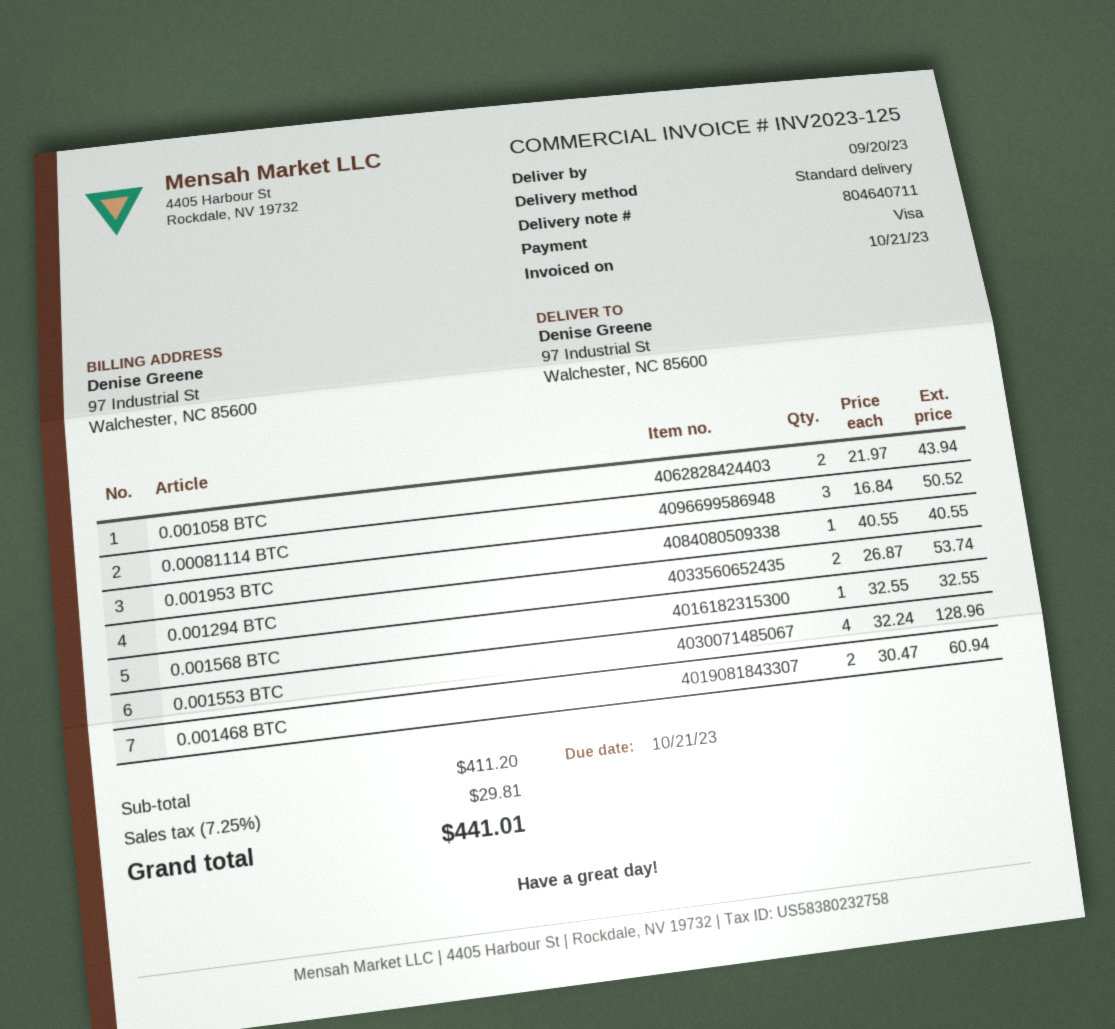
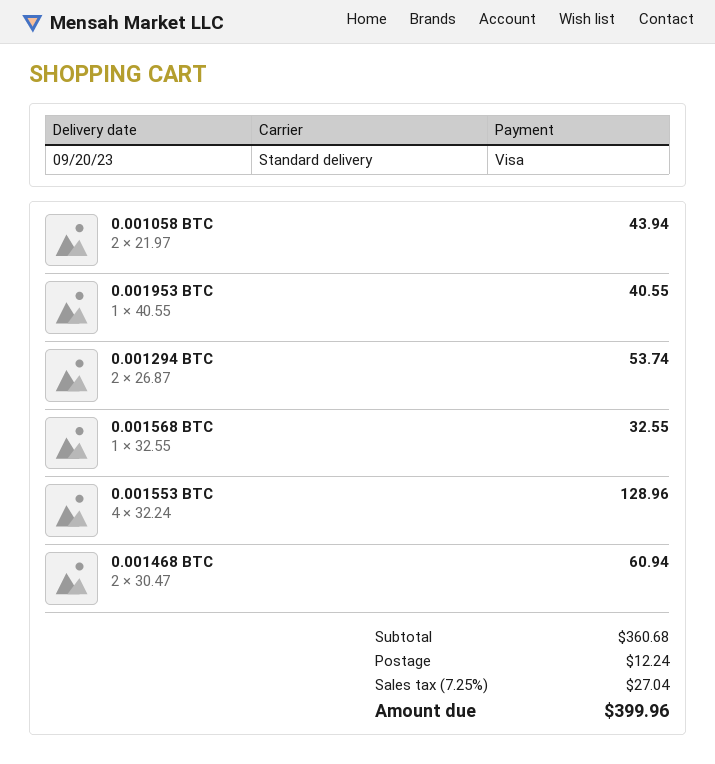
0.00081114 BTC: 3 x 16.84 = 50.52 -> none
subtotal: 411.20 -> 360.68
shipping: none -> 12.24
tax: 7.25% = 29.81 -> 7.25% = 27.04
total: 441.01 -> 399.96

